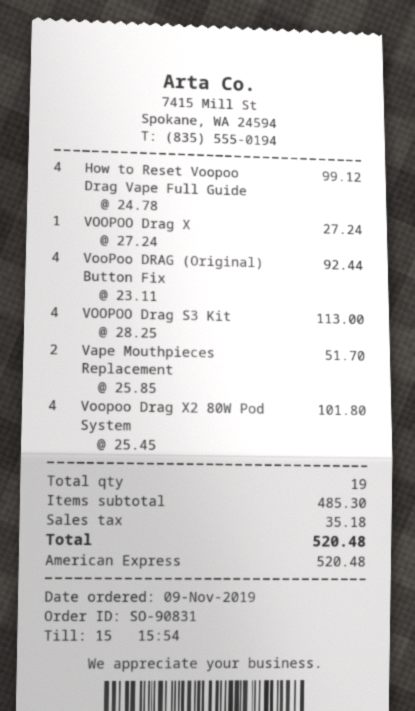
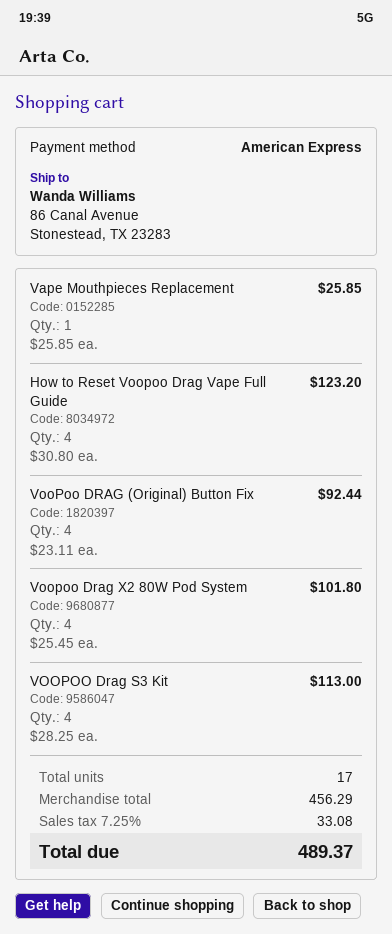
How to Reset Voopoo Drag Vape Full Guide: 4 x 24.78 = 99.12 -> 4 x 30.80 = 123.20
VOOPOO Drag X: 1 x 27.24 = 27.24 -> none
Vape Mouthpieces Replacement: 2 x 25.85 = 51.70 -> 1 x 25.85 = 25.85
total quantity: 19 -> 17
subtotal: 485.30 -> 456.29
tax: 35.18 -> 33.08
total: 520.48 -> 489.37

